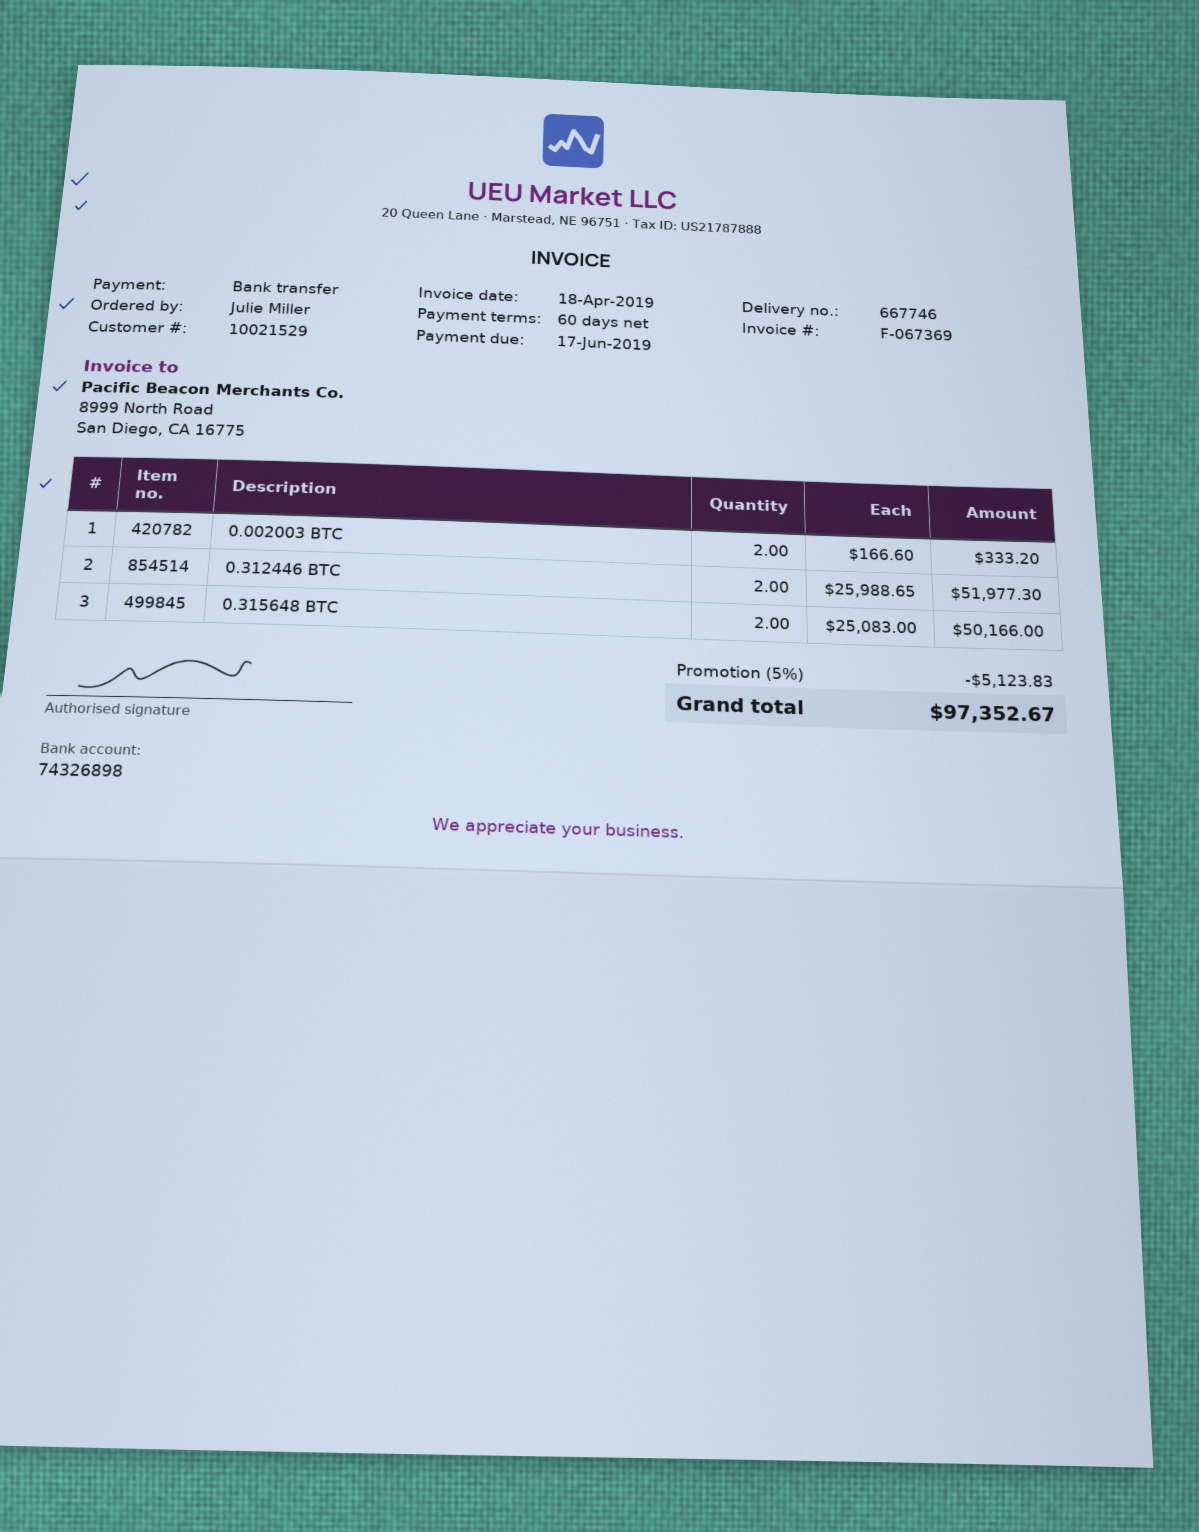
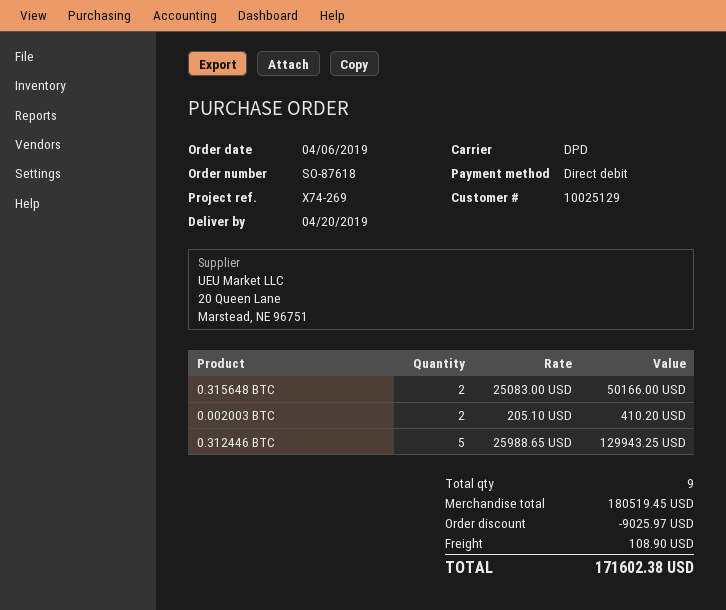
customer number: 10021529 -> 10025129
payment method: bank transfer -> direct debit
0.002003 BTC: 2 x 166.60 = 333.20 -> 2 x 205.10 = 410.20
0.312446 BTC: 2 x 25988.65 = 51977.30 -> 5 x 25988.65 = 129943.25
discount: 5123.83 -> 9025.97
shipping: none -> 108.90
total: 97352.67 -> 171602.38

